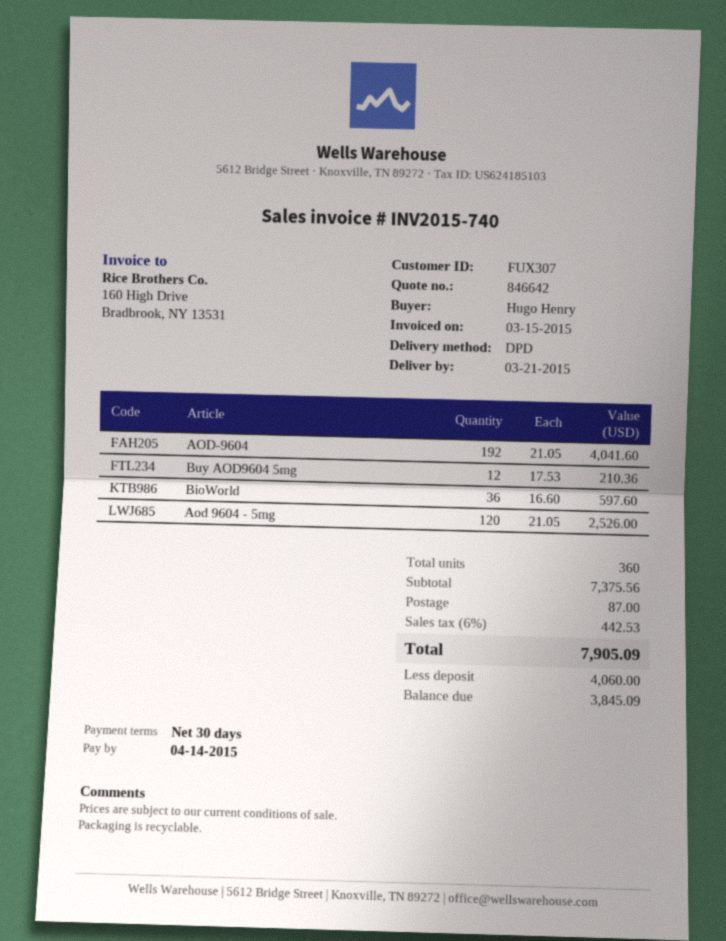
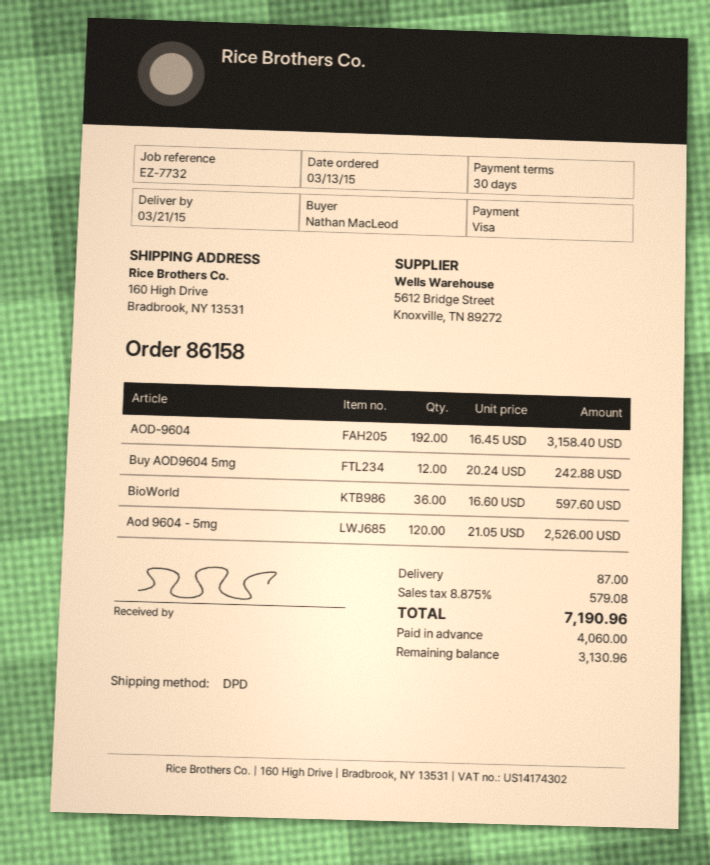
ordered by: Hugo Henry -> Nathan MacLeod
AOD-9604: 192 x 21.05 = 4041.60 -> 192 x 16.45 = 3158.40
Buy AOD9604 5mg: 12 x 17.53 = 210.36 -> 12 x 20.24 = 242.88
tax: 6% = 442.53 -> 8.875% = 579.08
total: 7905.09 -> 7190.96
balance: 3845.09 -> 3130.96

